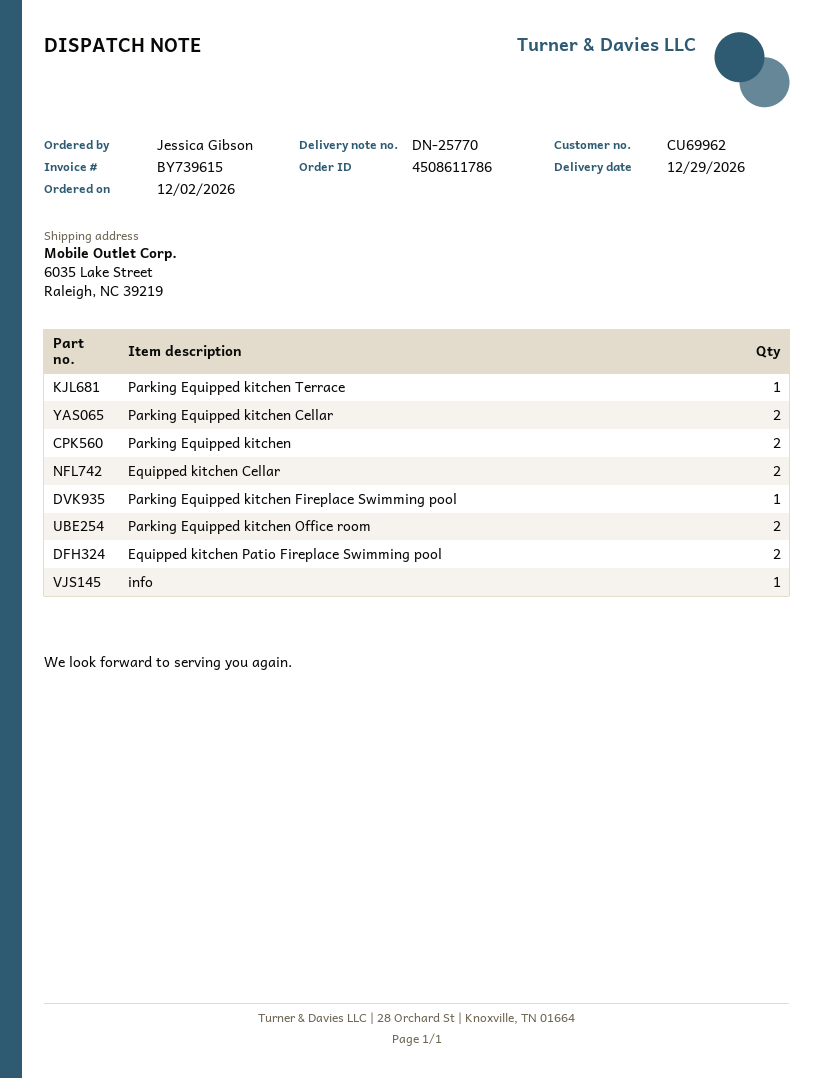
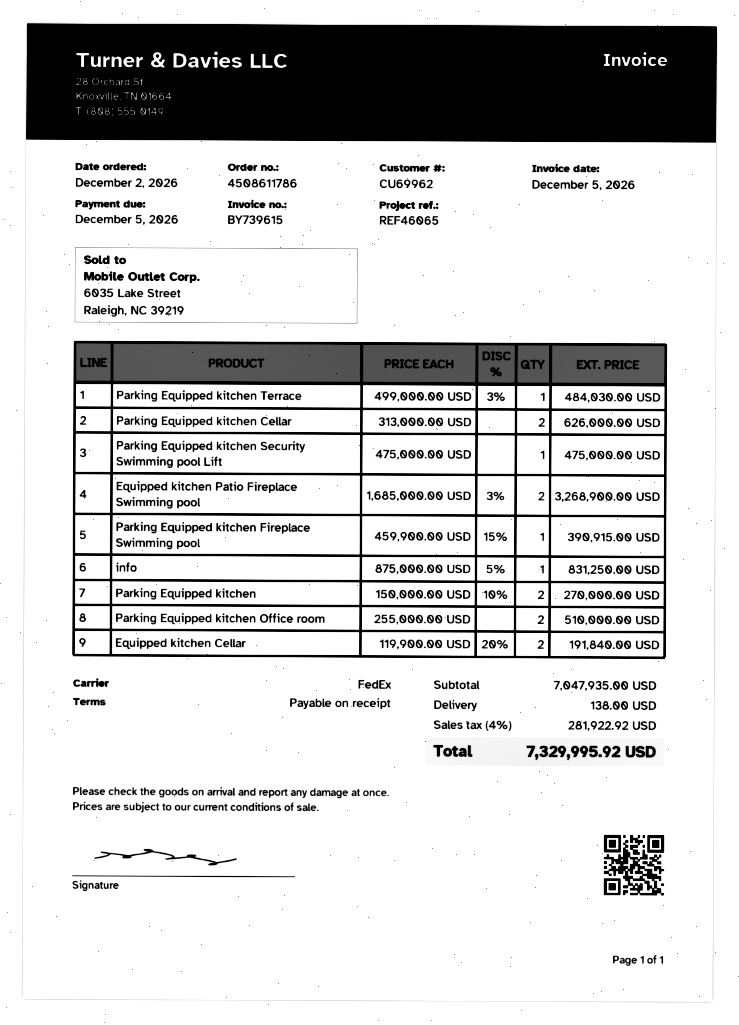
Parking Equipped kitchen Security Swimming pool Lift: none -> 1

